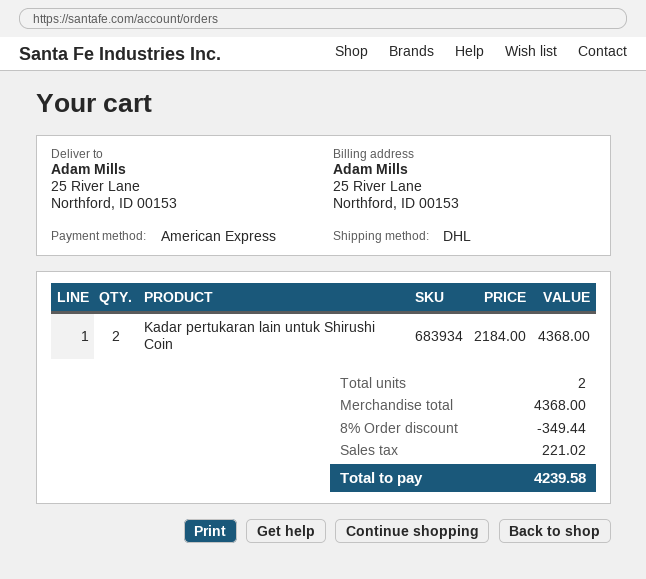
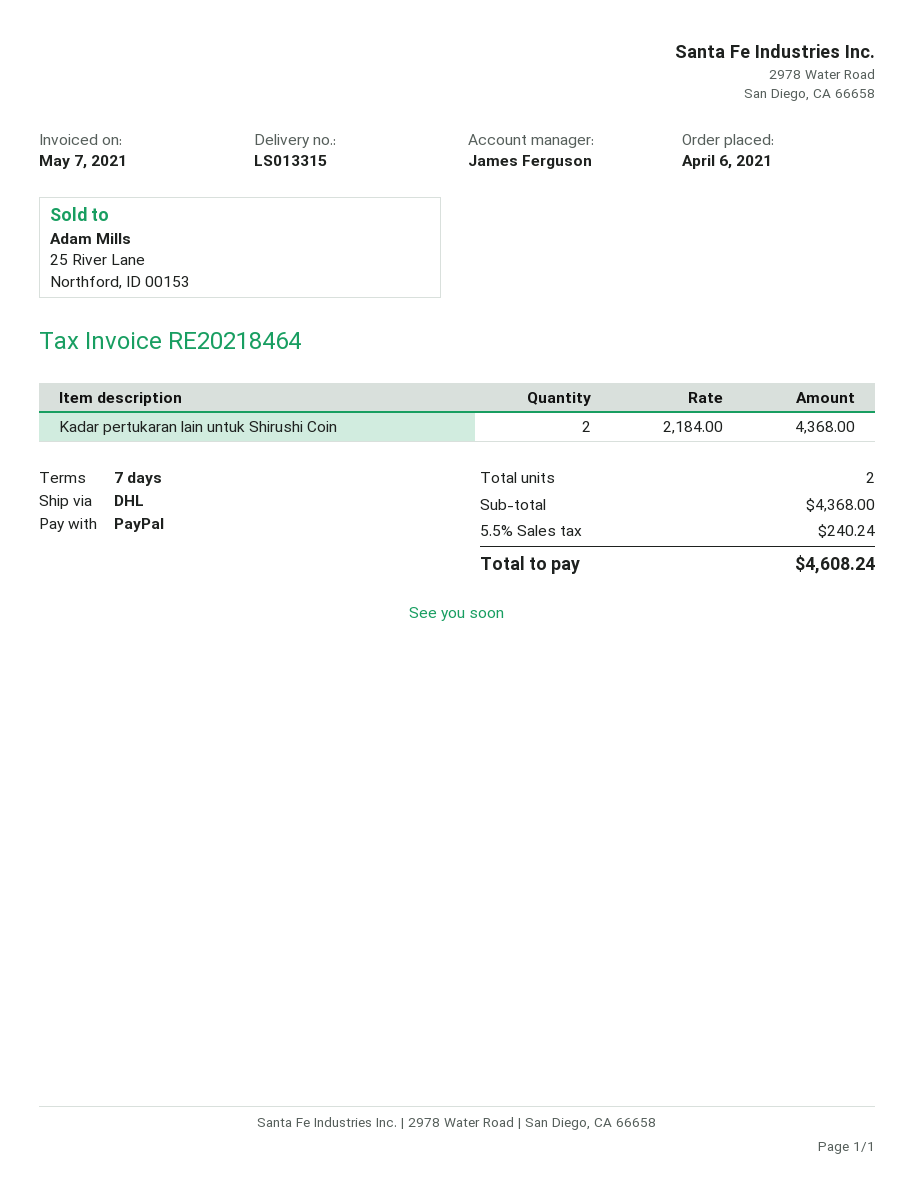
payment method: American Express -> PayPal
discount: 8% = 349.44 -> none
tax: 221.02 -> 240.24
total: 4239.58 -> 4608.24

